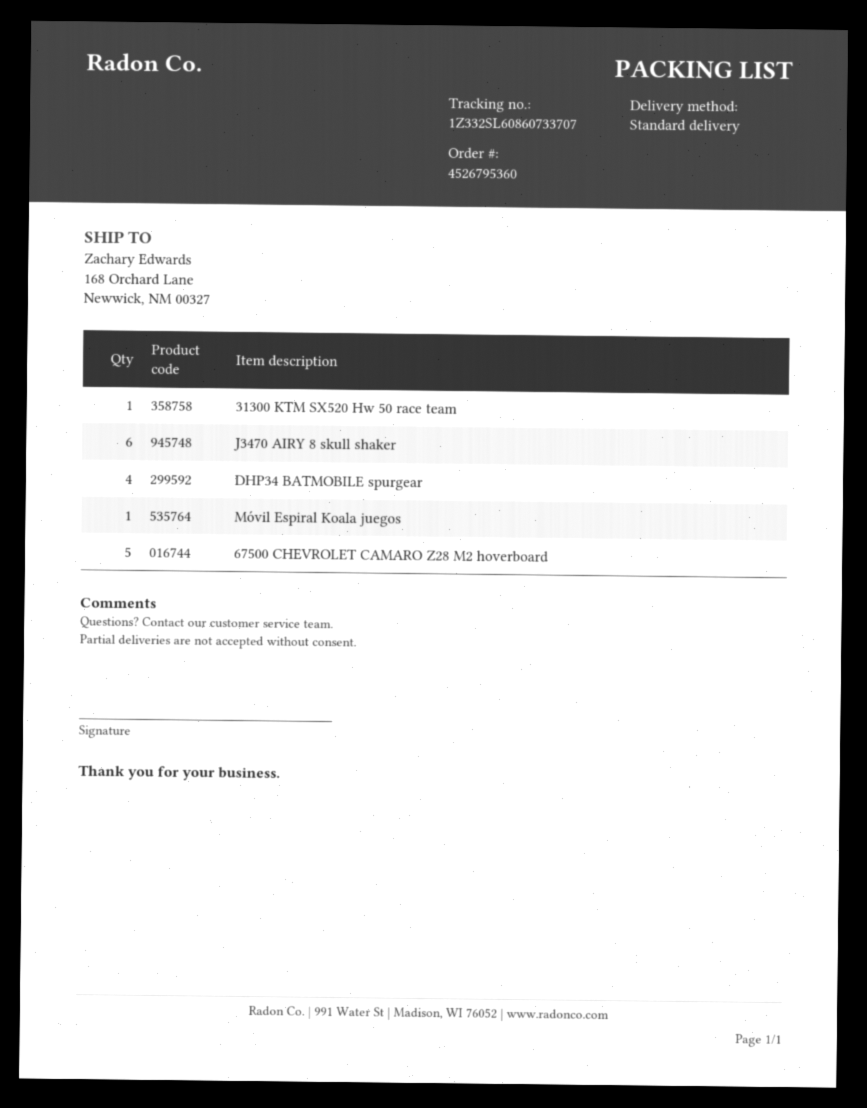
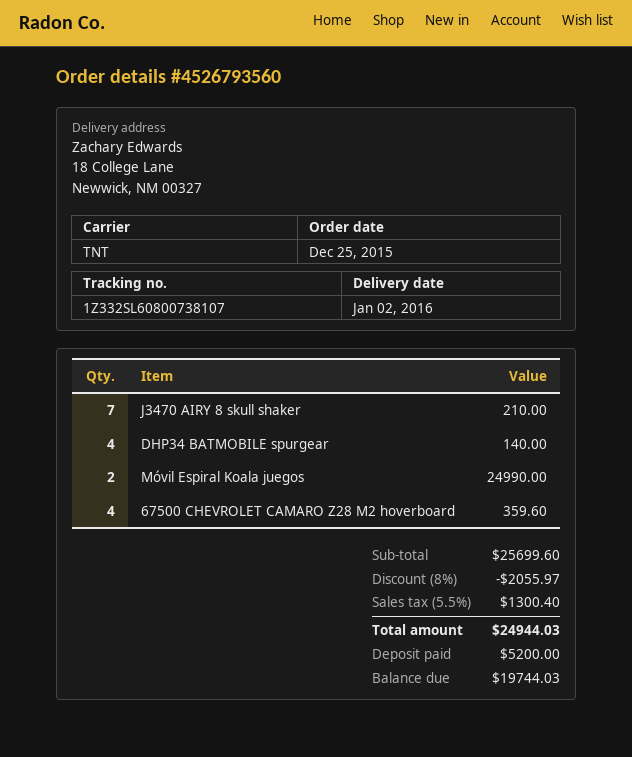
order number: 4526795360 -> 4526793560
shipping method: standard -> TNT
tracking number: 1Z332SL60860733707 -> 1Z332SL60800738107
ship to: 168 Orchard Lane, Newwick, NM 00327 -> 18 College Lane, Newwick, NM 00327
31300 KTM SX520 Hw 50 race team: 1 -> none
J3470 AIRY 8 skull shaker: 6 -> 7
Móvil Espiral Koala juegos: 1 -> 2
67500 CHEVROLET CAMARO Z28 M2 hoverboard: 5 -> 4

